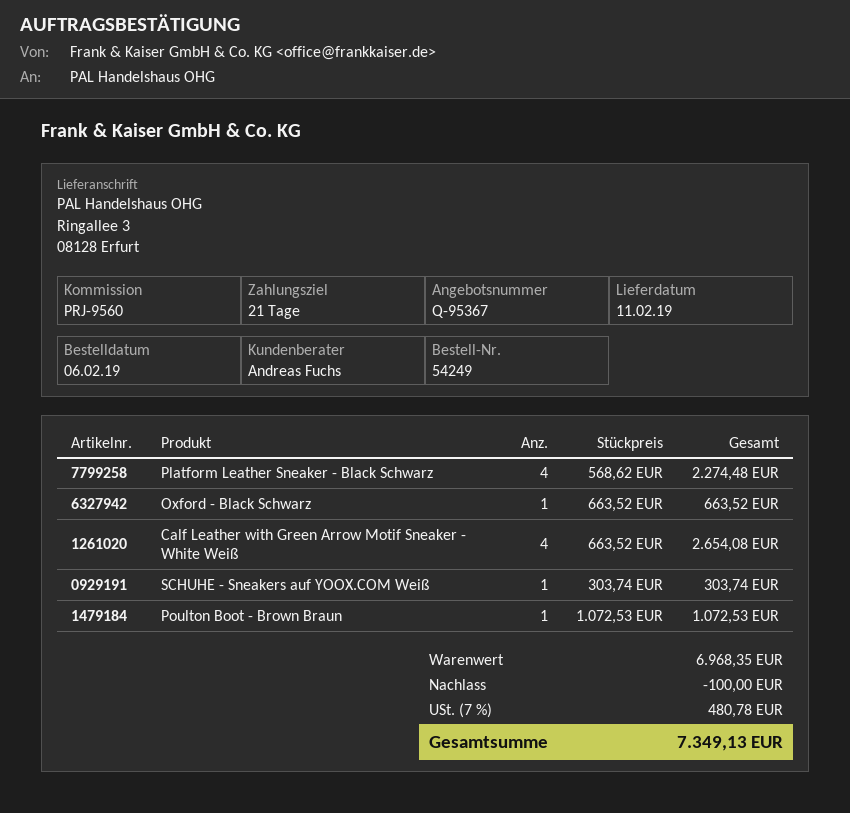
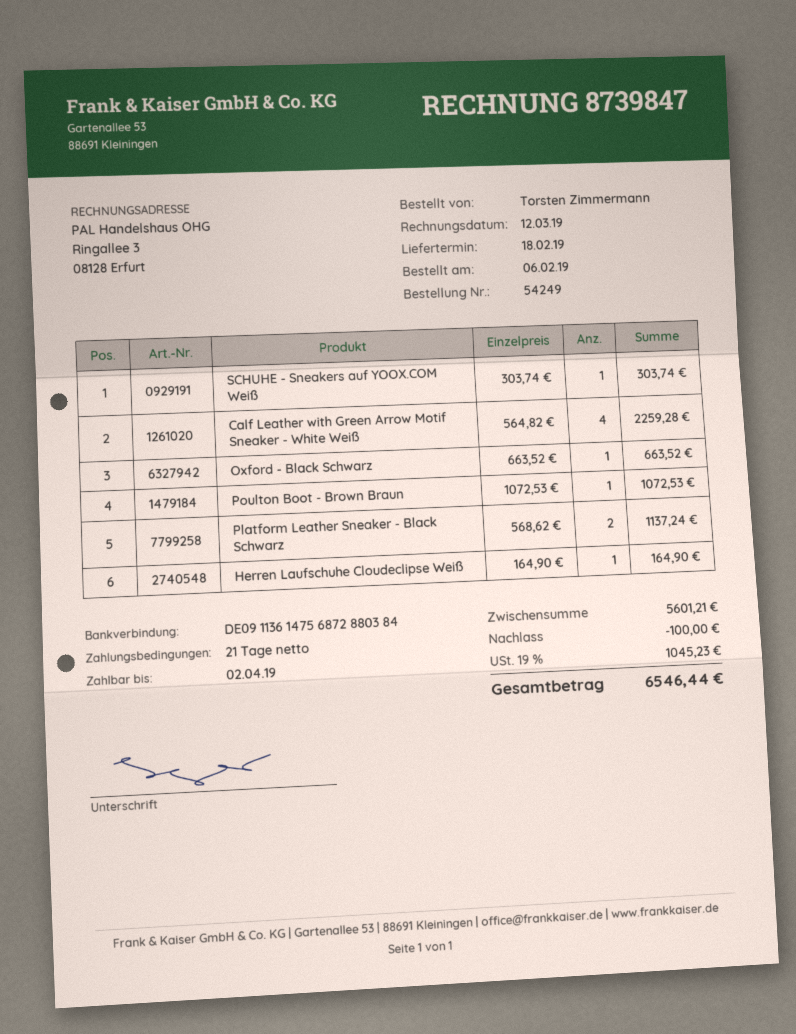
delivery date: 2019-02-11 -> 2019-02-18
Platform Leather Sneaker - Black Schwarz: 4 x 568.62 = 2274.48 -> 2 x 568.62 = 1137.24
Calf Leather with Green Arrow Motif Sneaker - White Weiß: 4 x 663.52 = 2654.08 -> 4 x 564.82 = 2259.28
Herren Laufschuhe Cloudeclipse Weiß: none -> 1 x 164.90 = 164.90
subtotal: 6968.35 -> 5601.21
tax: 7% = 480.78 -> 19% = 1045.23
total: 7349.13 -> 6546.44

